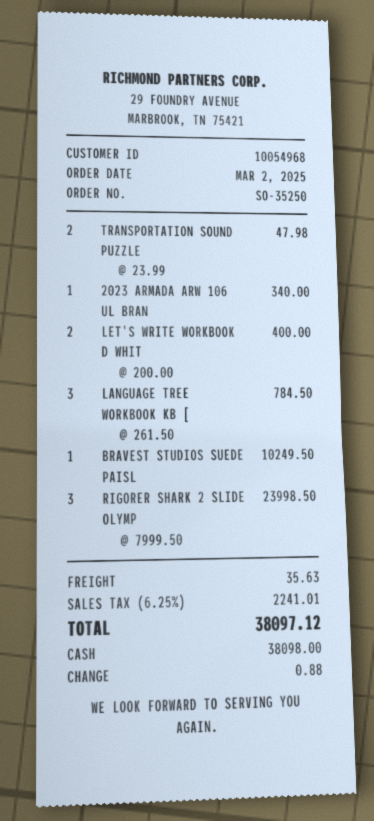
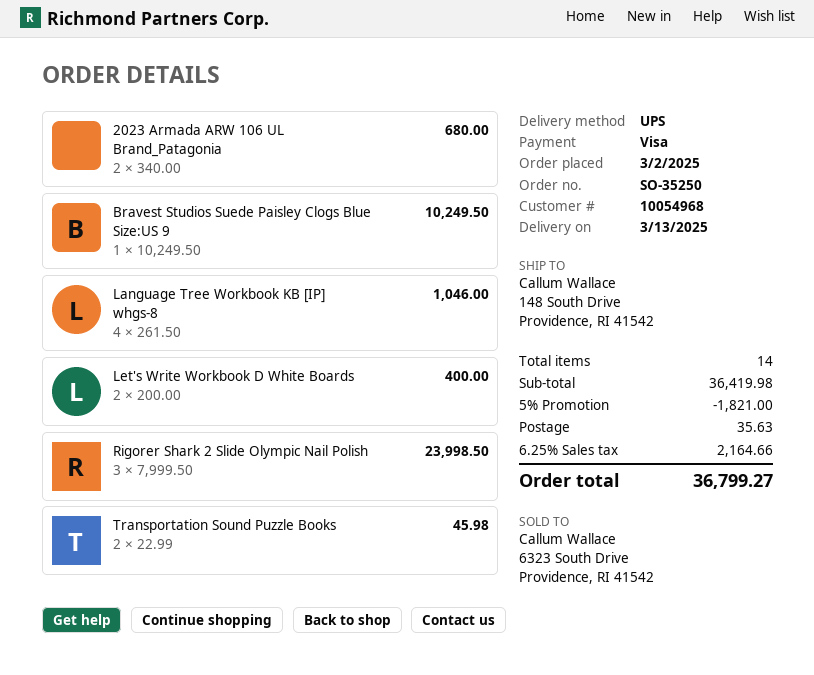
payment method: cash -> Visa
TRANSPORTATION SOUND PUZZLE: 2 x 23.99 = 47.98 -> 2 x 22.99 = 45.98
2023 ARMADA ARW 106 UL BRAN: 1 x 340.00 = 340.00 -> 2 x 340.00 = 680.00
LANGUAGE TREE WORKBOOK KB [: 3 x 261.50 = 784.50 -> 4 x 261.50 = 1046.00
discount: none -> 5% = 1821.00
tax: 6.25% = 2241.01 -> 6.25% = 2164.66
total: 38097.12 -> 36799.27

